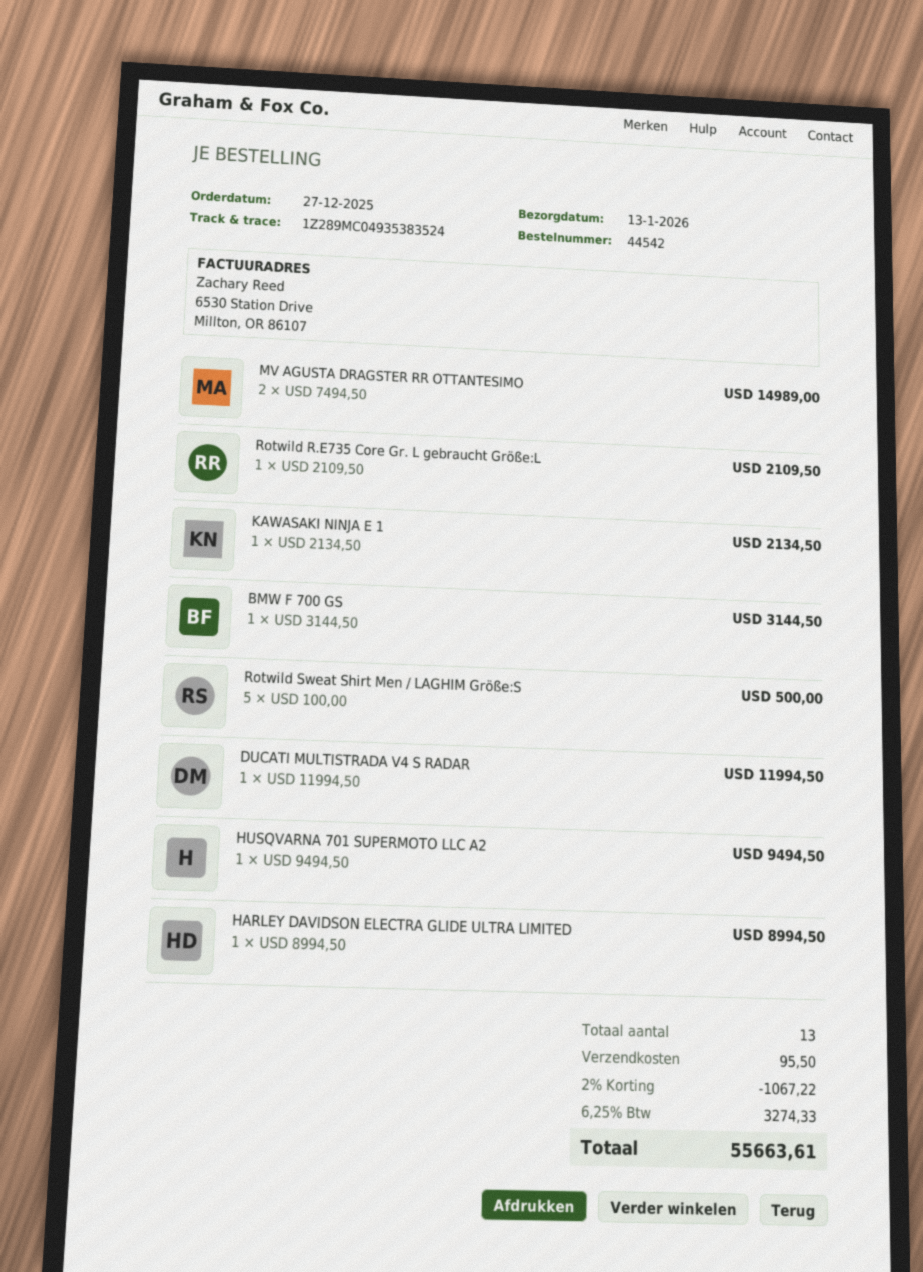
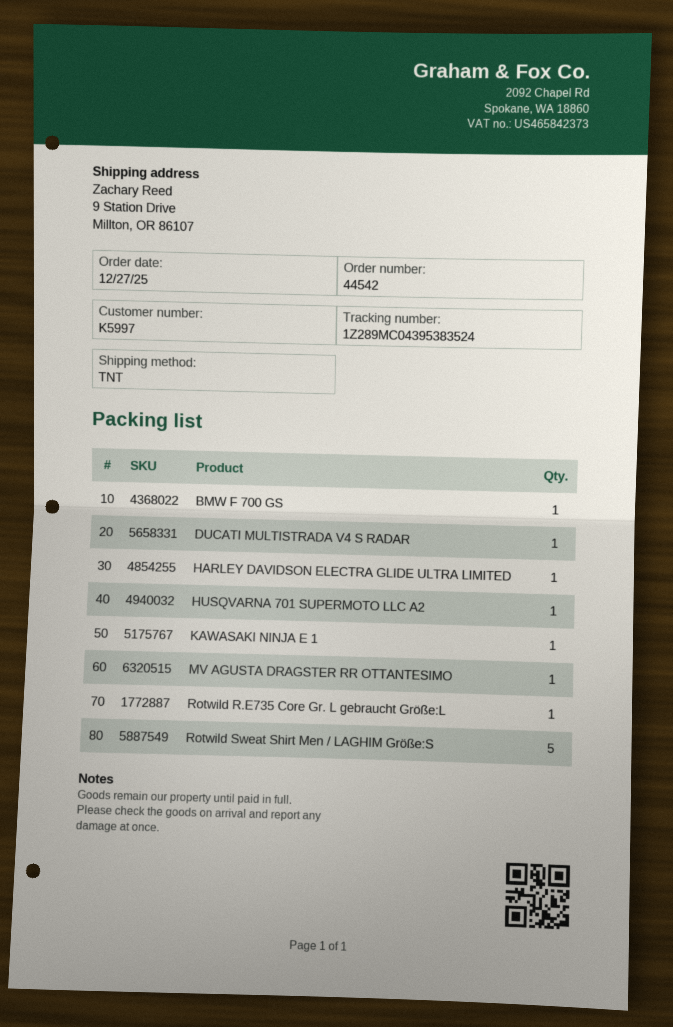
tracking number: 1Z289MC04935383524 -> 1Z289MC04395383524
MV AGUSTA DRAGSTER RR OTTANTESIMO: 2 -> 1

